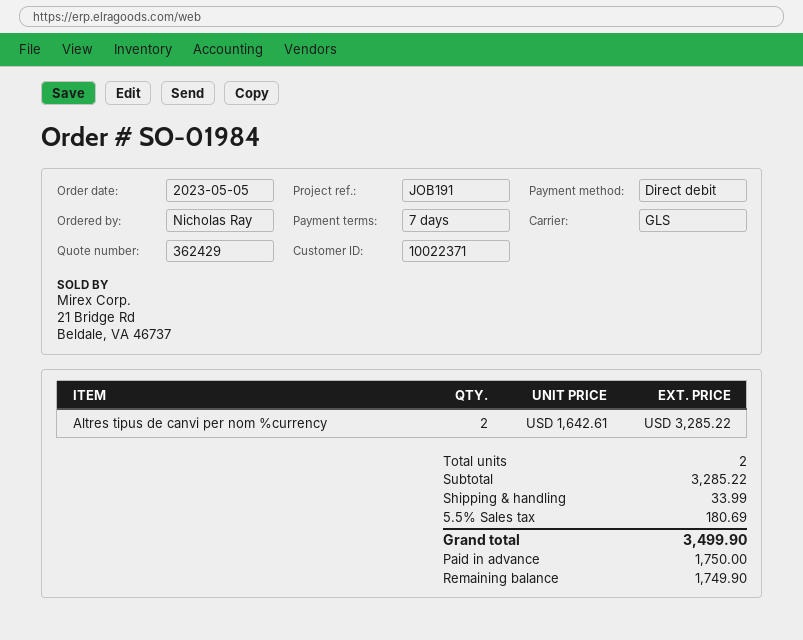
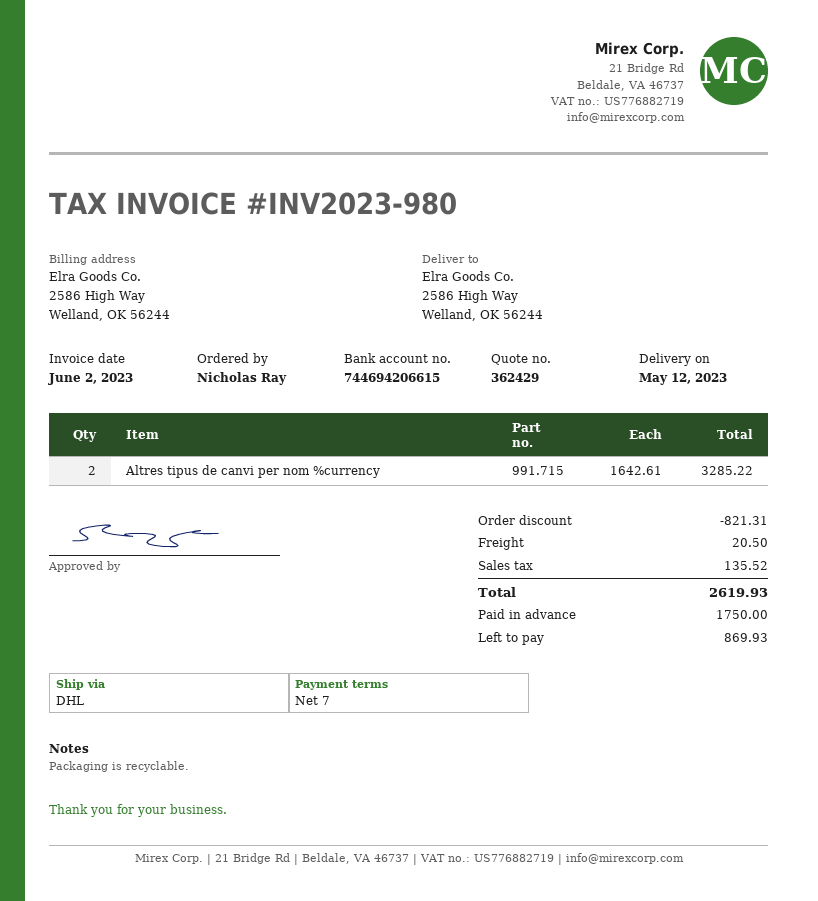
shipping method: GLS -> DHL
discount: none -> 821.31
shipping: 33.99 -> 20.50
tax: 180.69 -> 135.52
total: 3499.90 -> 2619.93
balance: 1749.90 -> 869.93

